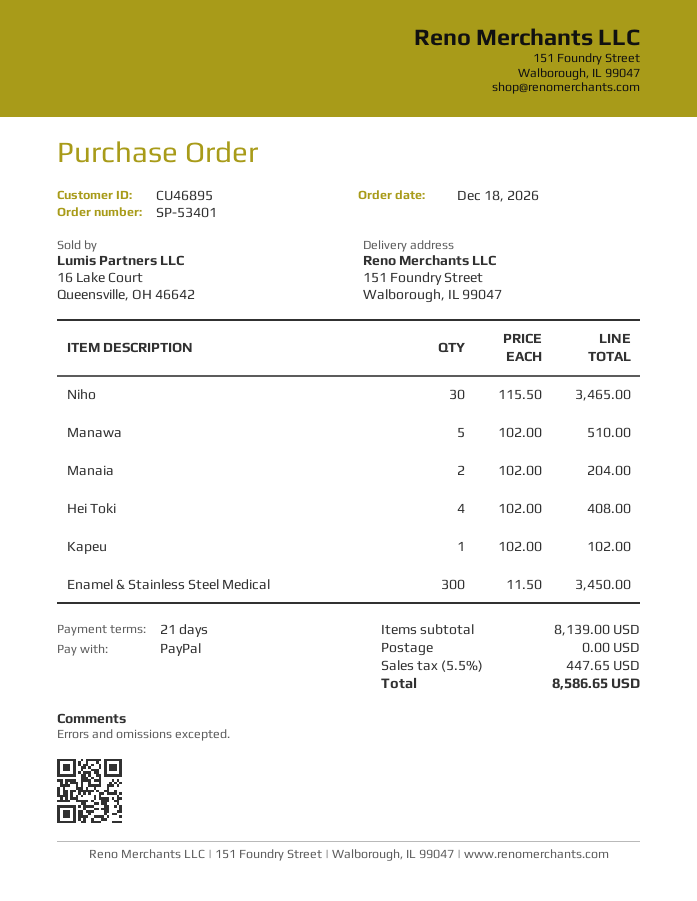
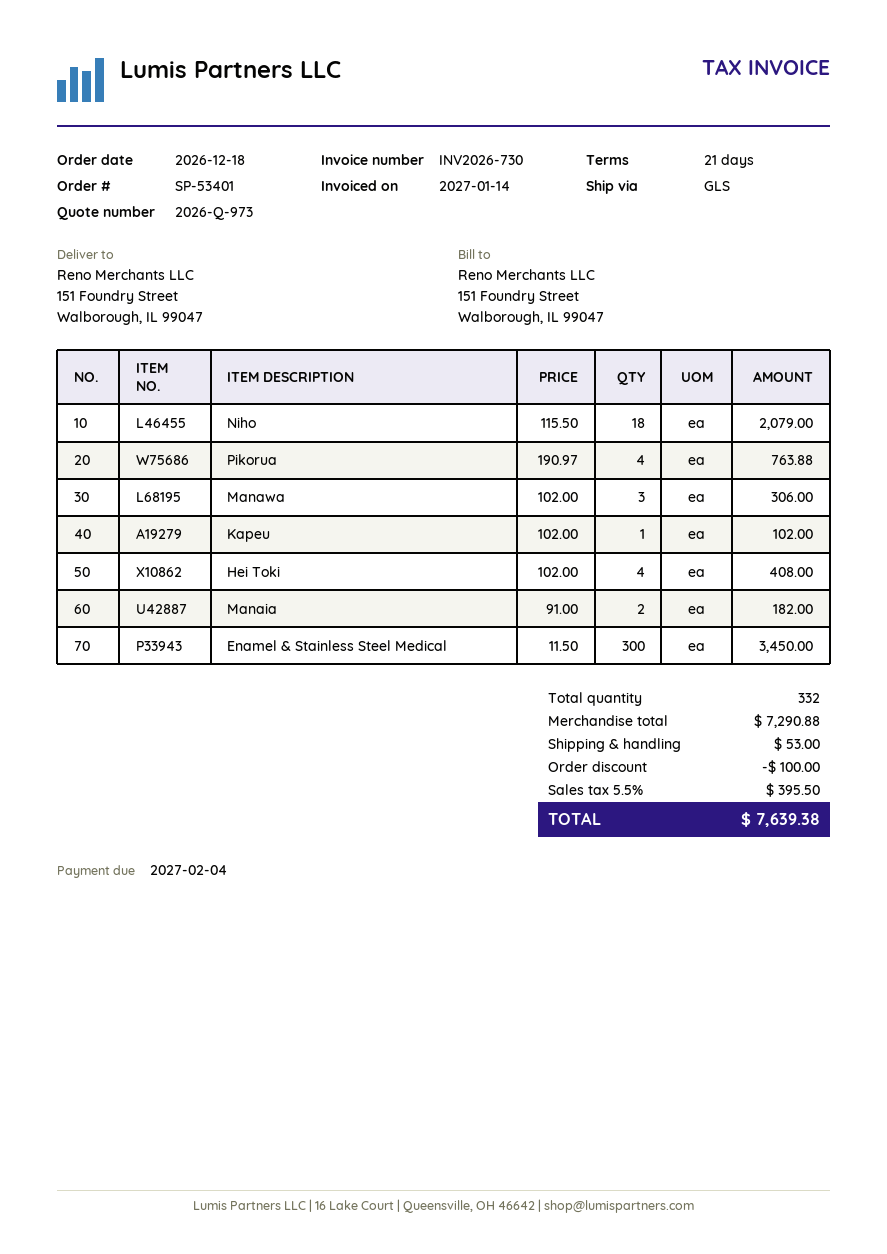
Niho: 30 x 115.50 = 3465.00 -> 18 x 115.50 = 2079.00
Manawa: 5 x 102.00 = 510.00 -> 3 x 102.00 = 306.00
Manaia: 2 x 102.00 = 204.00 -> 2 x 91.00 = 182.00
Pikorua: none -> 4 x 190.97 = 763.88
subtotal: 8139.00 -> 7290.88
discount: none -> 100.00
shipping: 0.00 -> 53.00
tax: 5.5% = 447.65 -> 5.5% = 395.50
total: 8586.65 -> 7639.38

